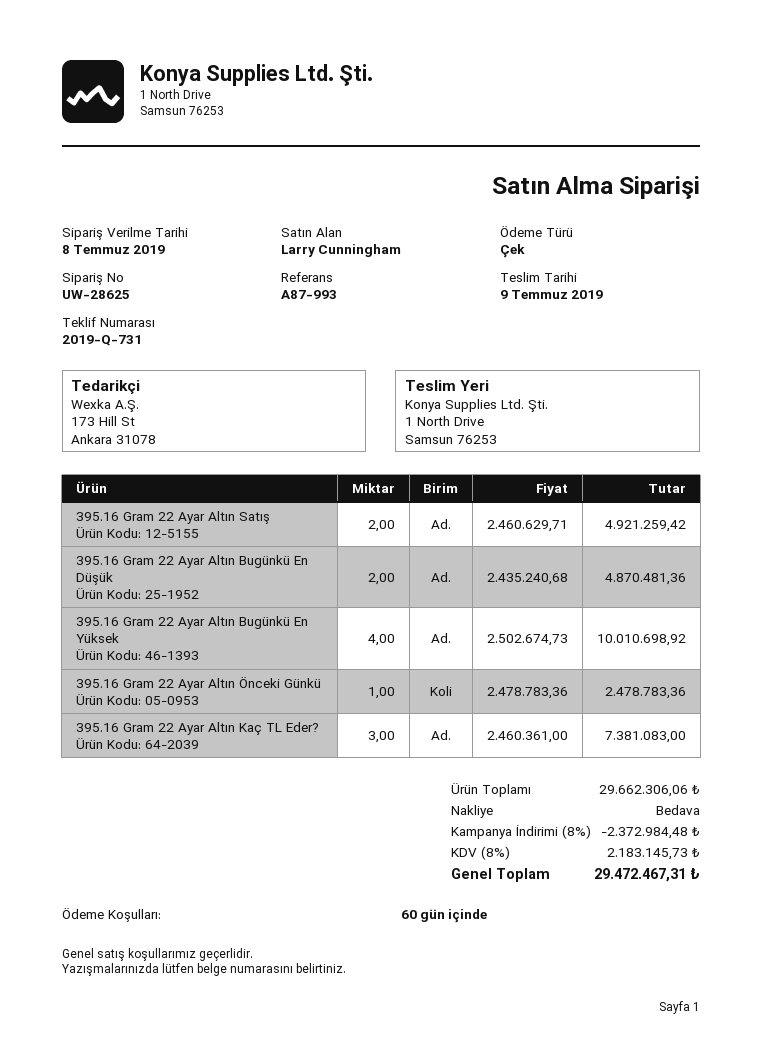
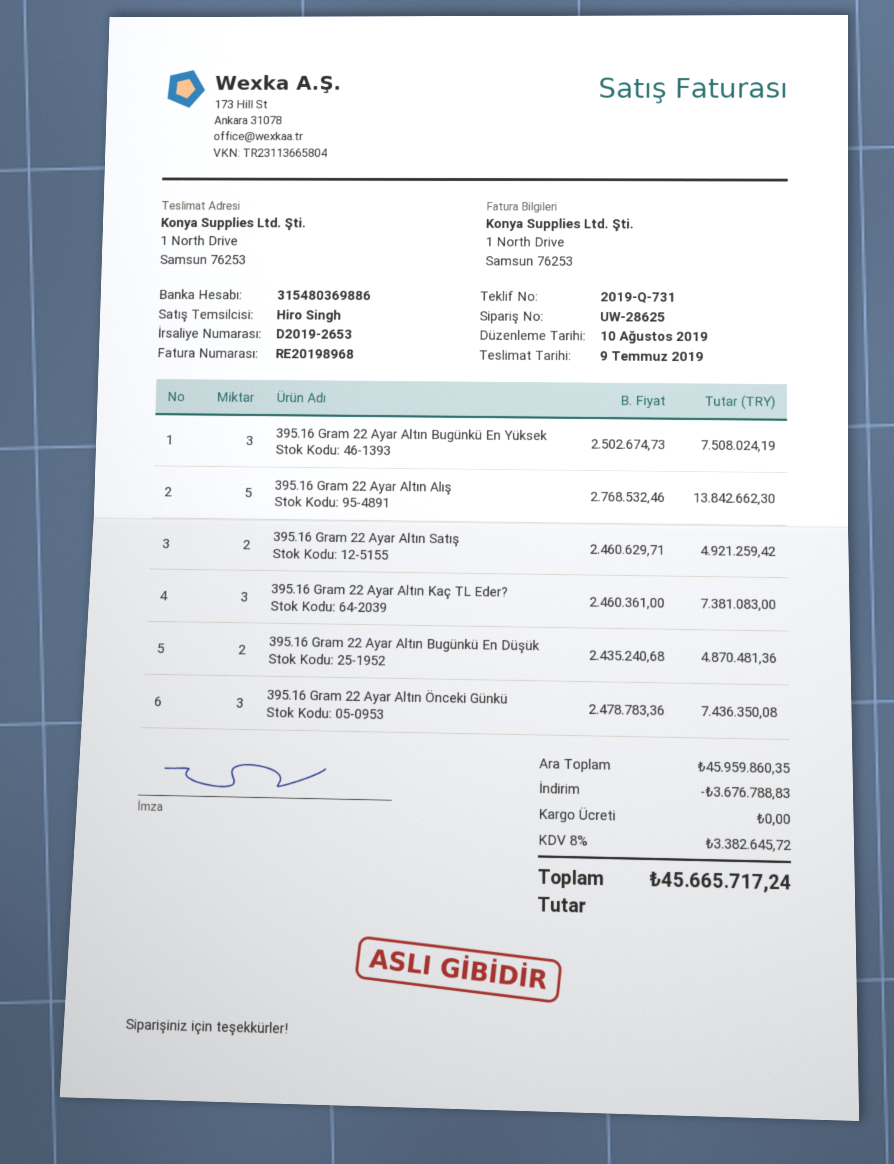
395.16 Gram 22 Ayar Altın Bugünkü En Yüksek: 4 x 2502674.73 = 10010698.92 -> 3 x 2502674.73 = 7508024.19
395.16 Gram 22 Ayar Altın Önceki Günkü: 1 x 2478783.36 = 2478783.36 -> 3 x 2478783.36 = 7436350.08
395.16 Gram 22 Ayar Altın Alış: none -> 5 x 2768532.46 = 13842662.30
subtotal: 29662306.06 -> 45959860.35
discount: 2372984.48 -> 3676788.83
tax: 8% = 2183145.73 -> 8% = 3382645.72
total: 29472467.31 -> 45665717.24

